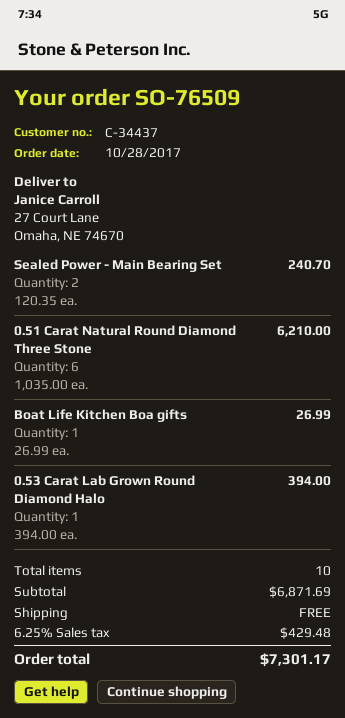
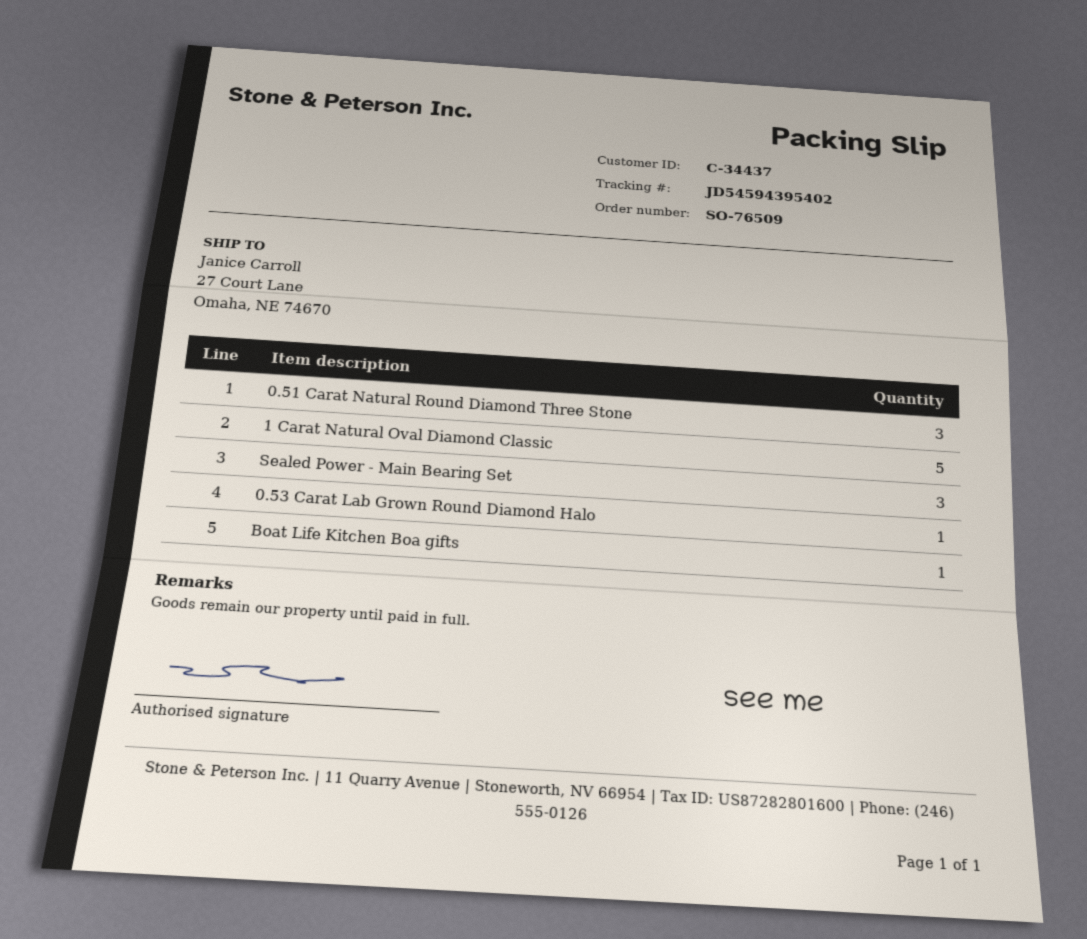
Sealed Power - Main Bearing Set: 2 -> 3
0.51 Carat Natural Round Diamond Three Stone: 6 -> 3
1 Carat Natural Oval Diamond Classic: none -> 5

